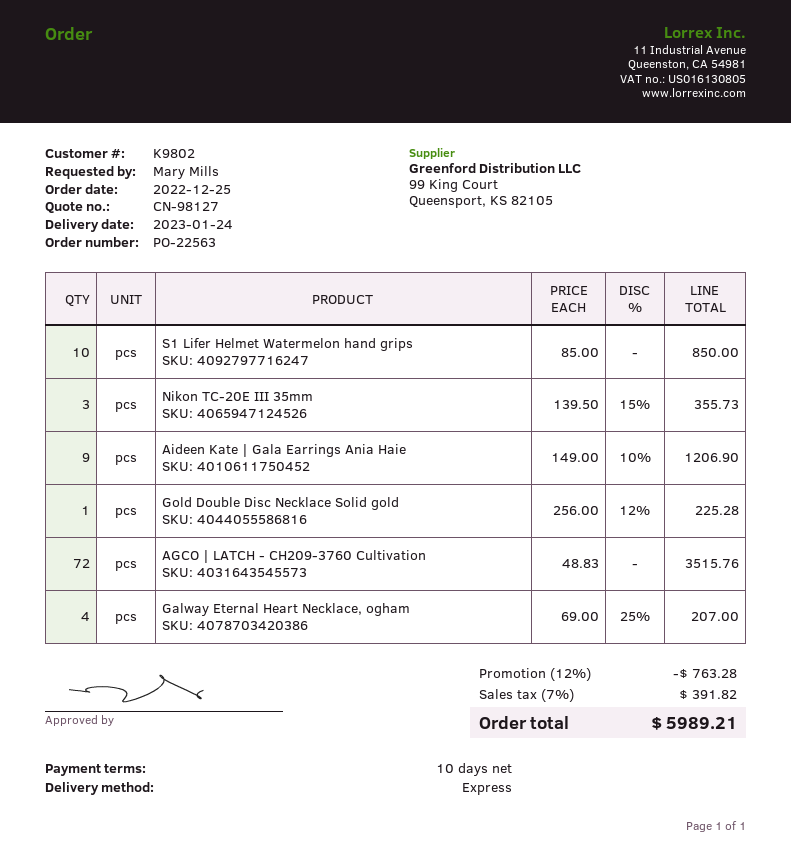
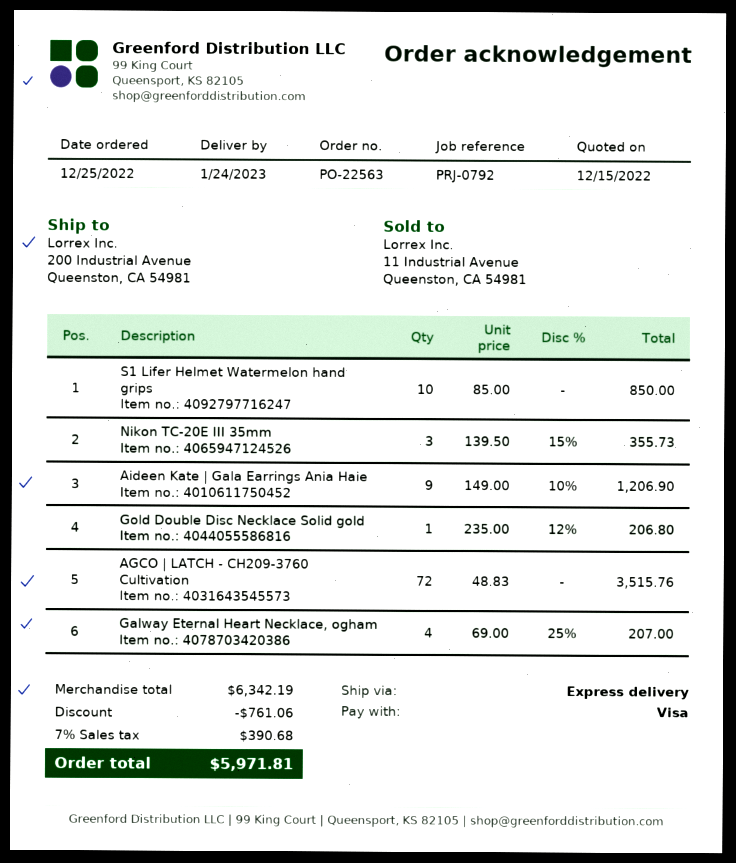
Gold Double Disc Necklace Solid gold: 1 x 256.00 - 12% = 225.28 -> 1 x 235.00 - 12% = 206.80
discount: 763.28 -> 761.06
tax: 7% = 391.82 -> 7% = 390.68
total: 5989.21 -> 5971.81

